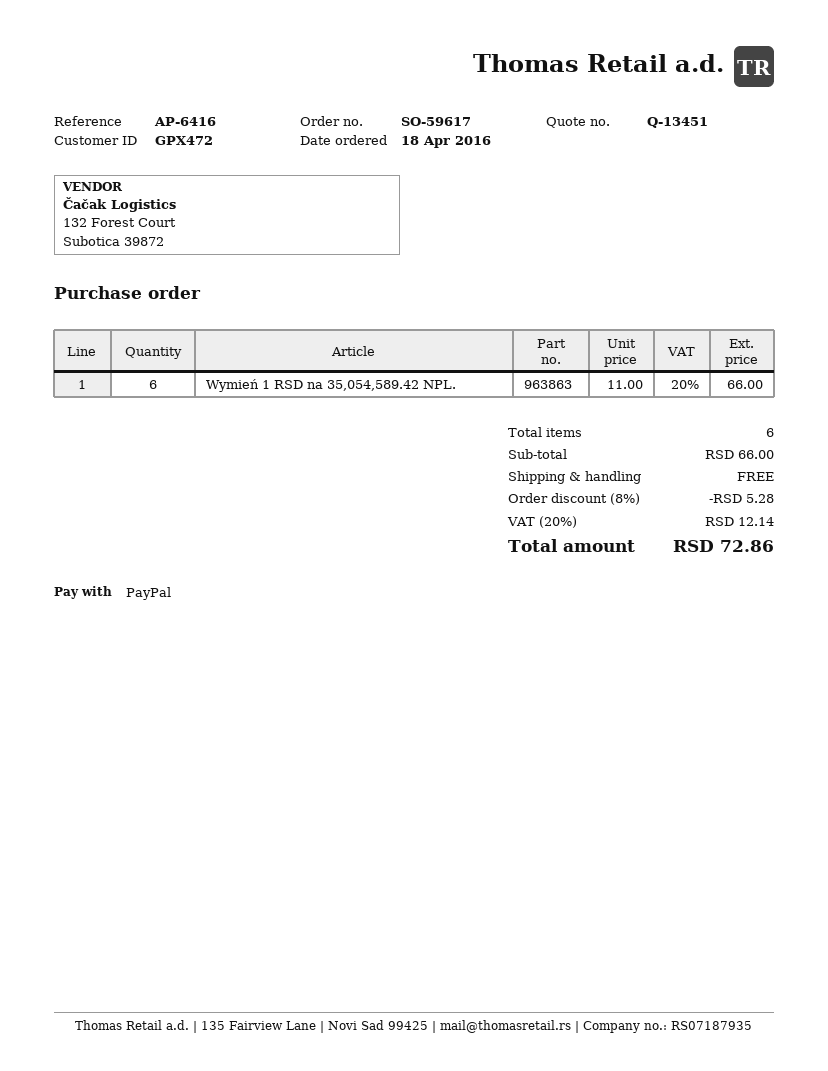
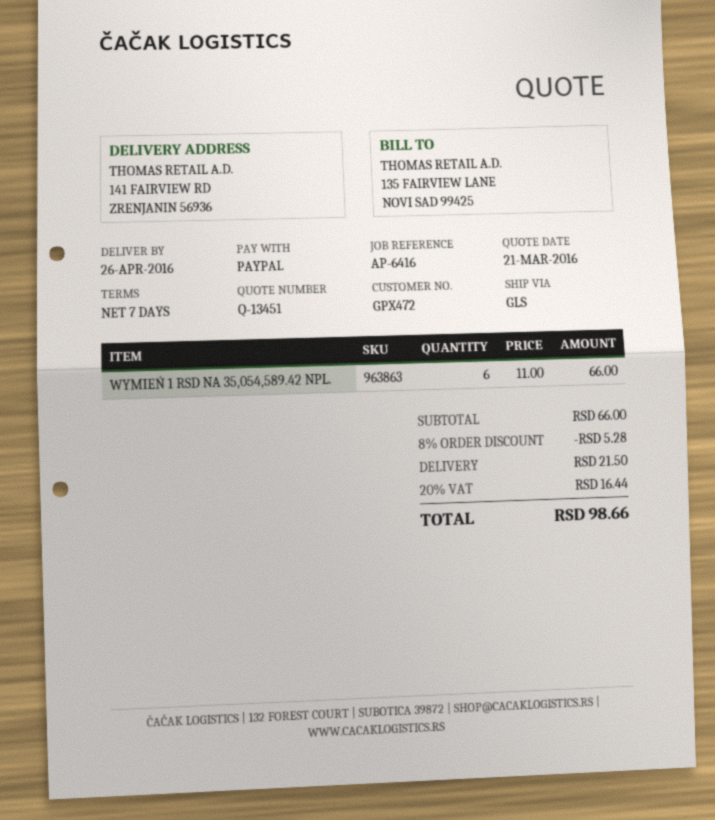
shipping: 0.00 -> 21.50
tax: 20% = 12.14 -> 20% = 16.44
total: 72.86 -> 98.66

